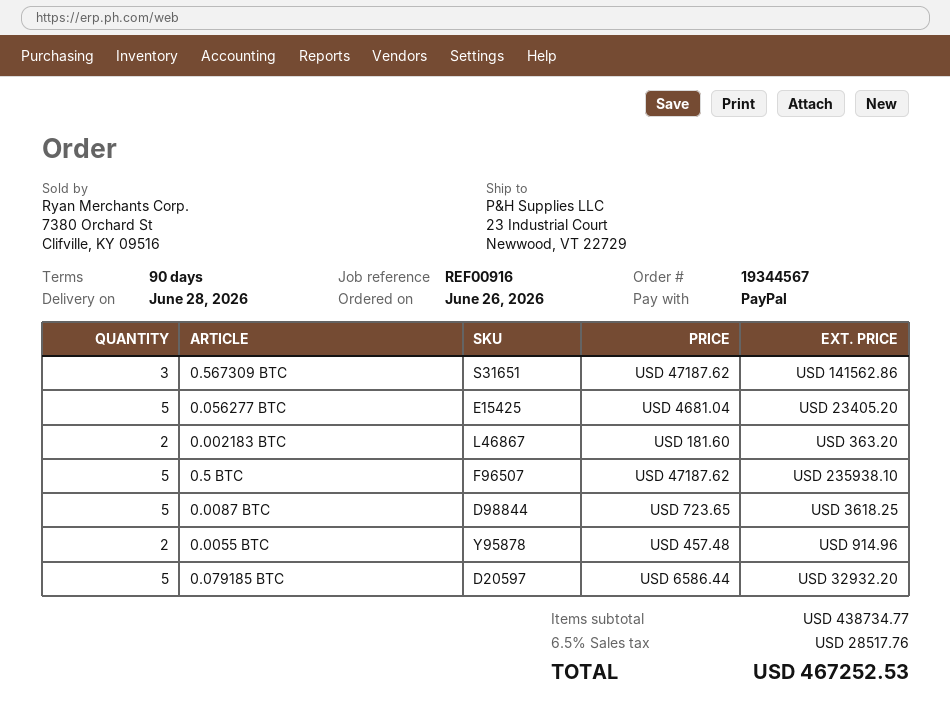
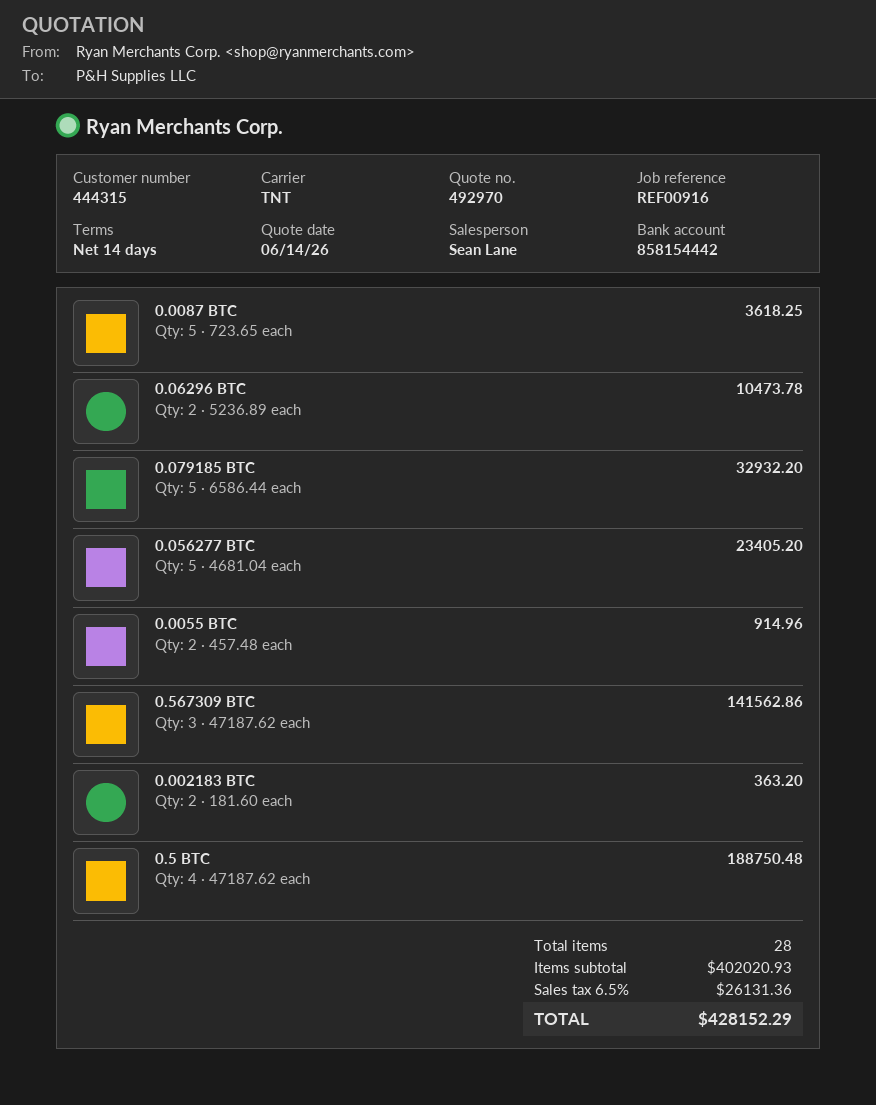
payment terms: 90 days -> 14 days
0.5 BTC: 5 x 47187.62 = 235938.10 -> 4 x 47187.62 = 188750.48
0.06296 BTC: none -> 2 x 5236.89 = 10473.78
subtotal: 438734.77 -> 402020.93
tax: 6.5% = 28517.76 -> 6.5% = 26131.36
total: 467252.53 -> 428152.29

